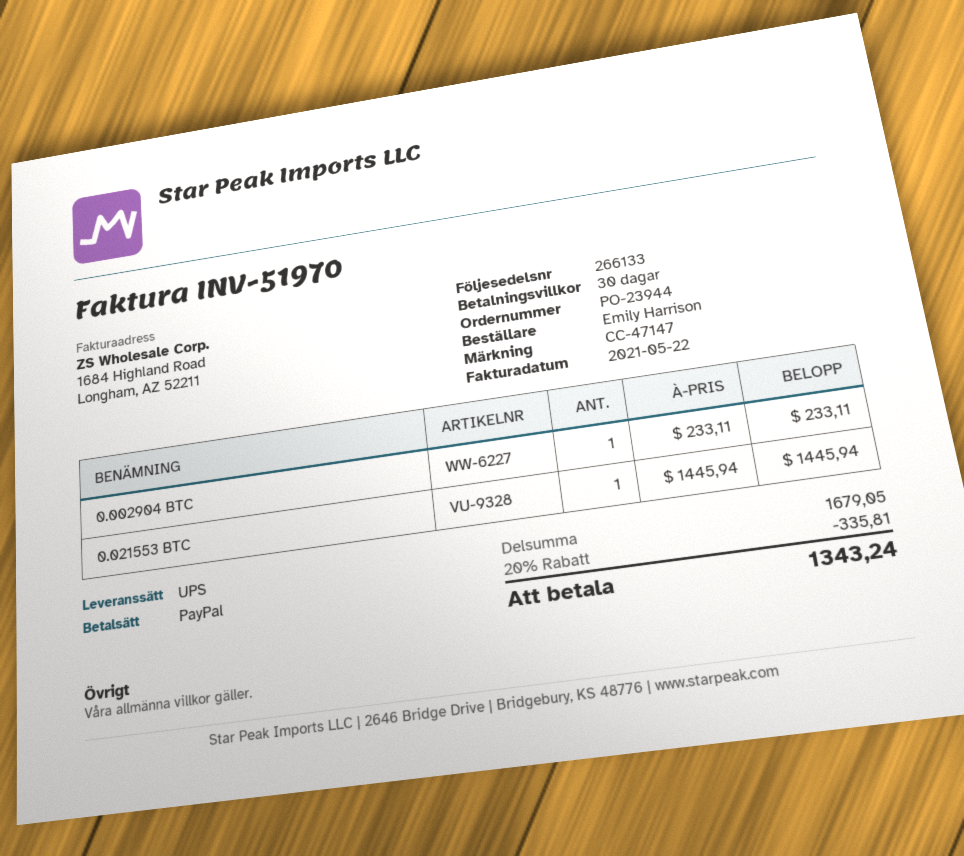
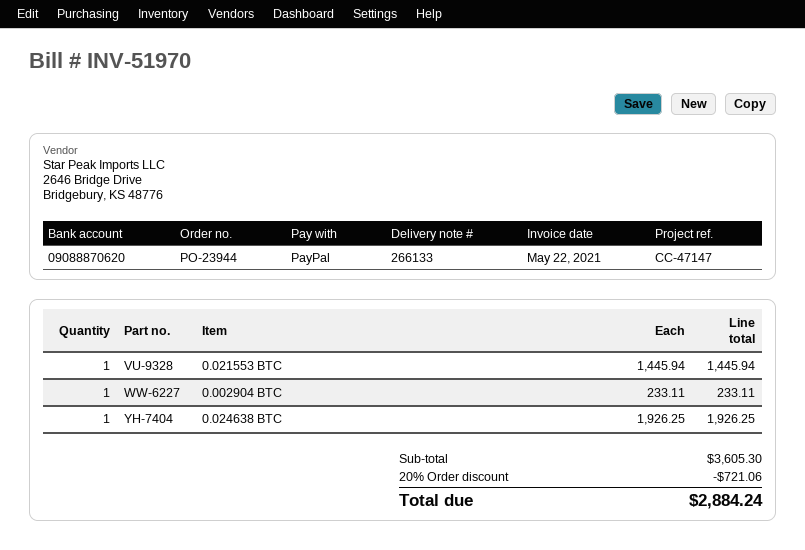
0.024638 BTC: none -> 1 x 1926.25 = 1926.25
subtotal: 1679.05 -> 3605.30
discount: 20% = 335.81 -> 20% = 721.06
total: 1343.24 -> 2884.24

